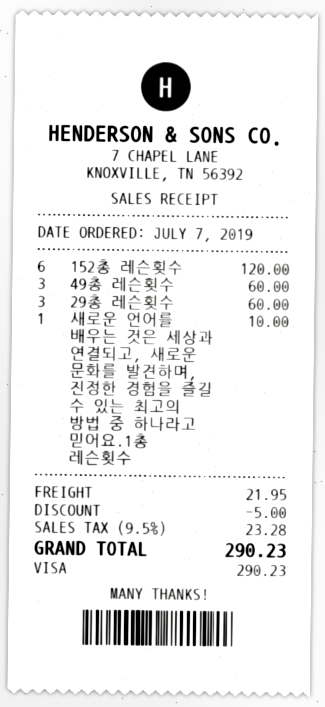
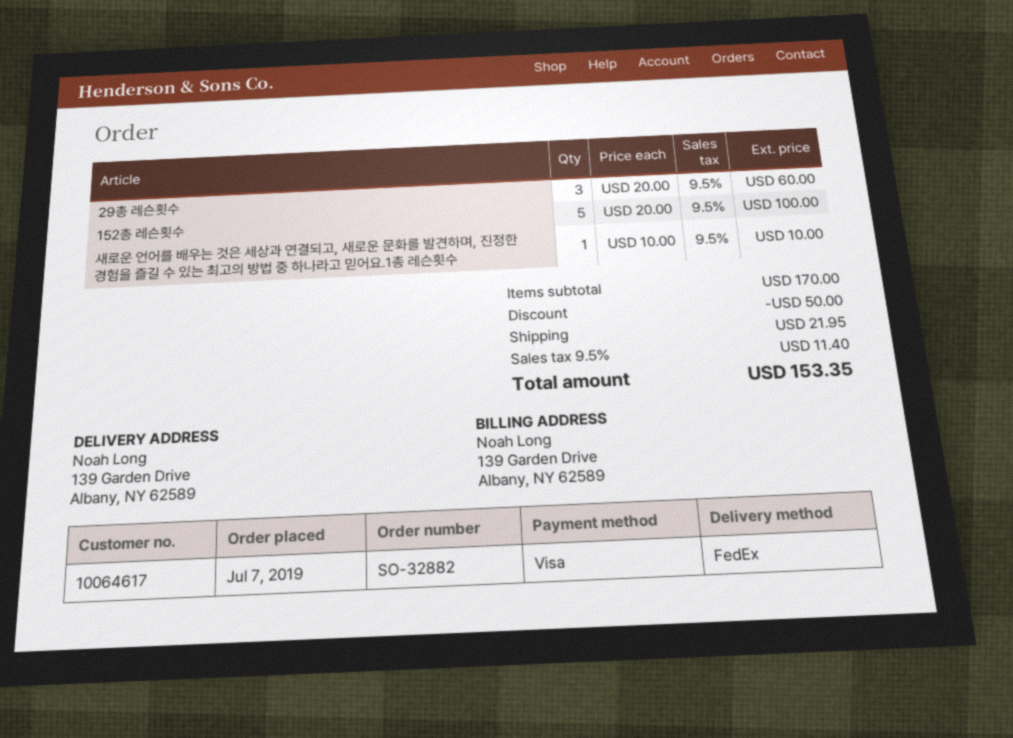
152총 레슨횟수: 6 for 120.00 -> 5 for 100.00
49총 레슨횟수: 3 for 60.00 -> none
discount: 5.00 -> 50.00
tax: 9.5% = 23.28 -> 9.5% = 11.40
total: 290.23 -> 153.35

